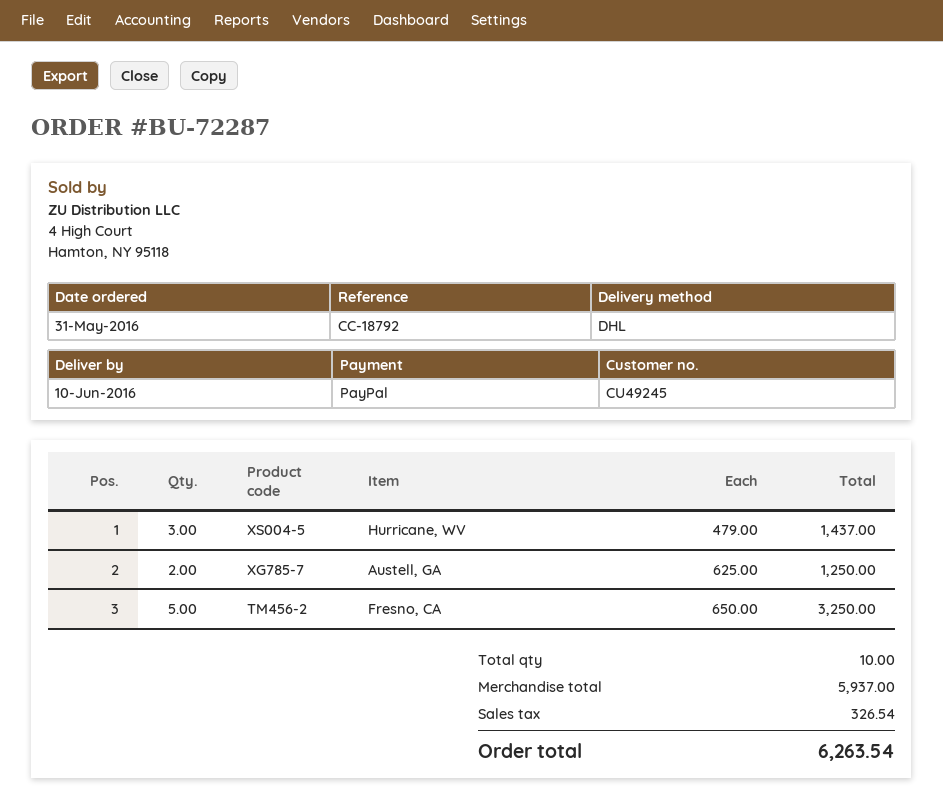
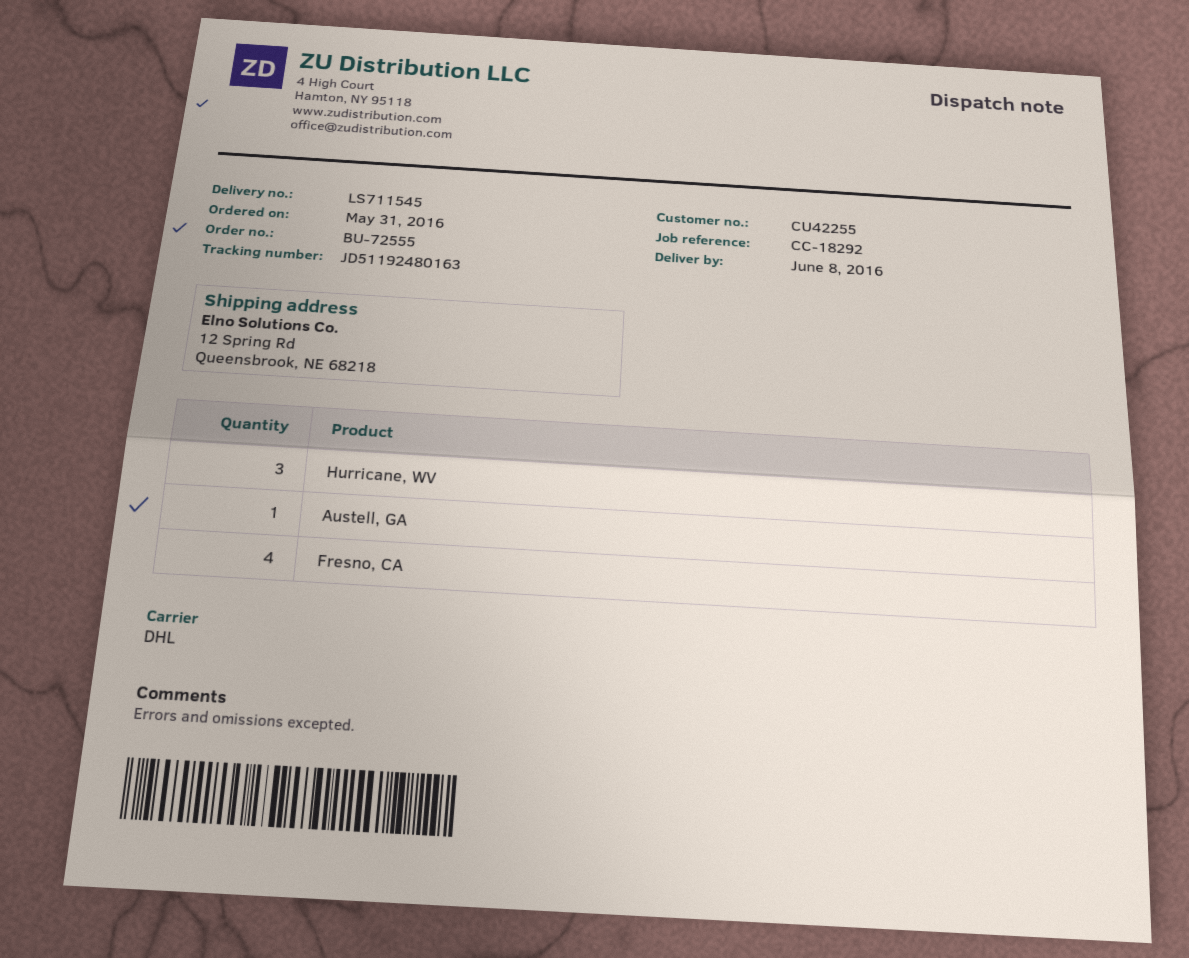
order number: BU-72287 -> BU-72555
delivery date: 2016-06-10 -> 2016-06-08
customer number: CU49245 -> CU42255
reference: CC-18792 -> CC-18292
Austell, GA: 2 -> 1
Fresno, CA: 5 -> 4

